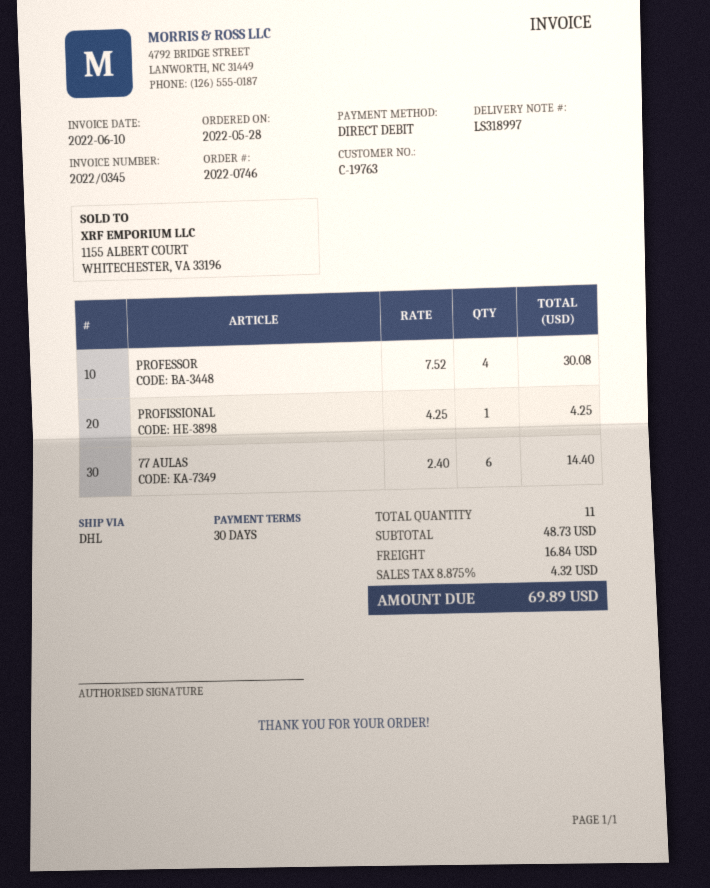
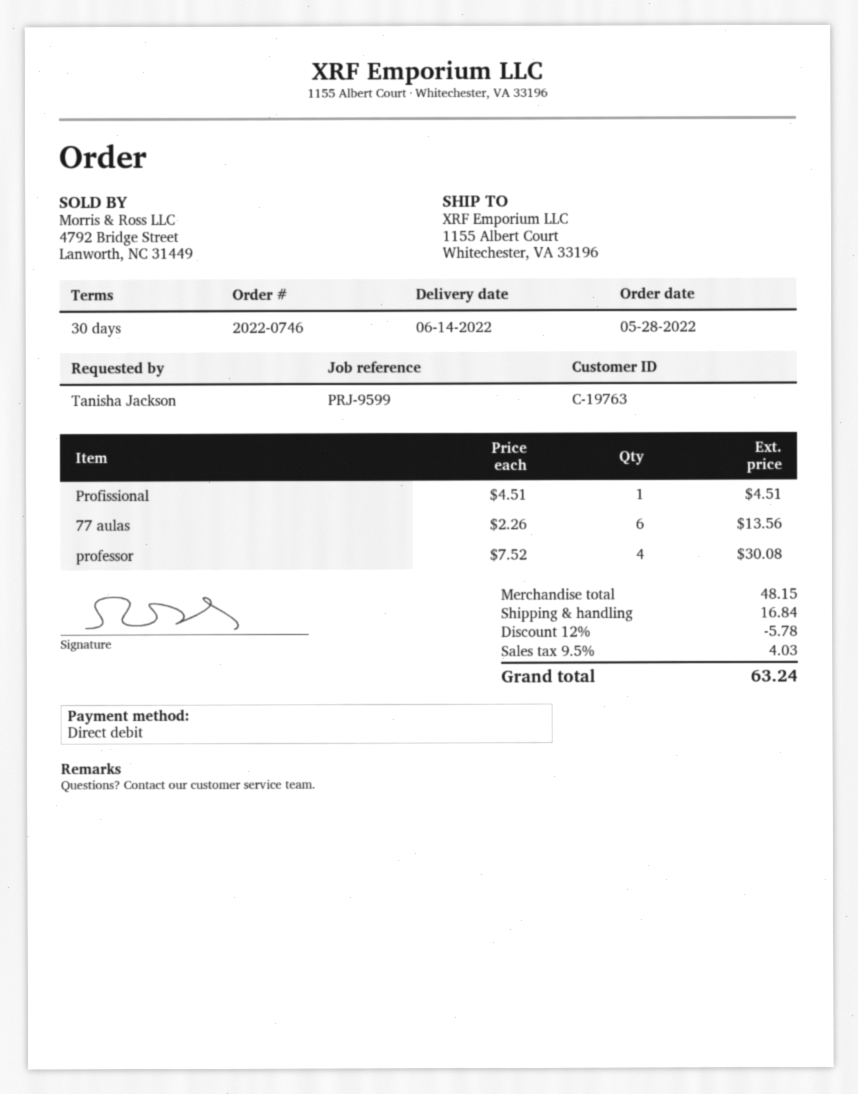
PROFISSIONAL: 1 x 4.25 = 4.25 -> 1 x 4.51 = 4.51
77 AULAS: 6 x 2.40 = 14.40 -> 6 x 2.26 = 13.56
subtotal: 48.73 -> 48.15
discount: none -> 12% = 5.78
tax: 8.875% = 4.32 -> 9.5% = 4.03
total: 69.89 -> 63.24

